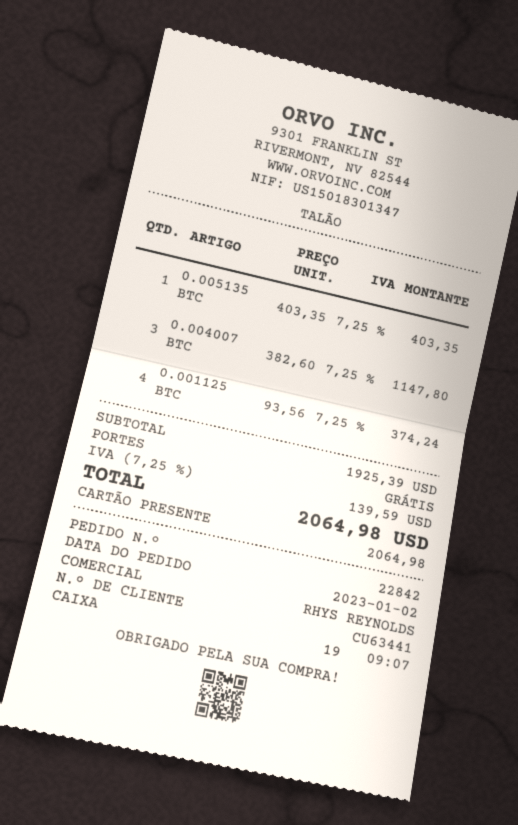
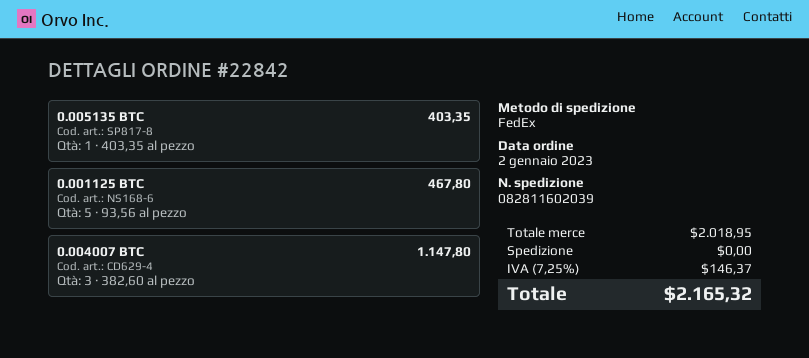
0.001125 BTC: 4 x 93.56 = 374.24 -> 5 x 93.56 = 467.80
subtotal: 1925.39 -> 2018.95
tax: 7.25% = 139.59 -> 7.25% = 146.37
total: 2064.98 -> 2165.32

